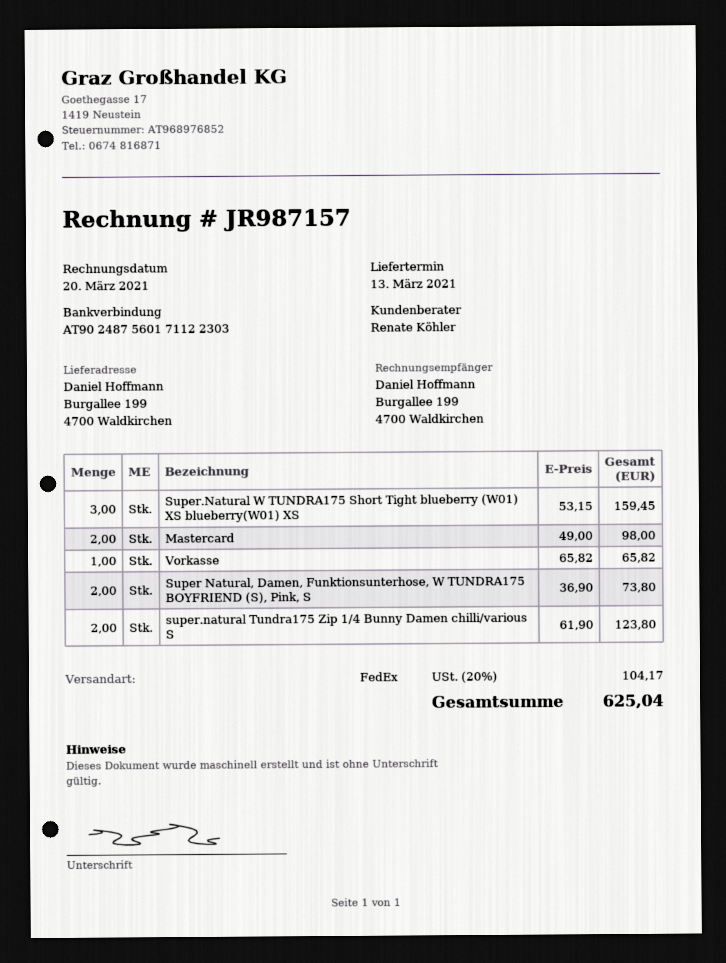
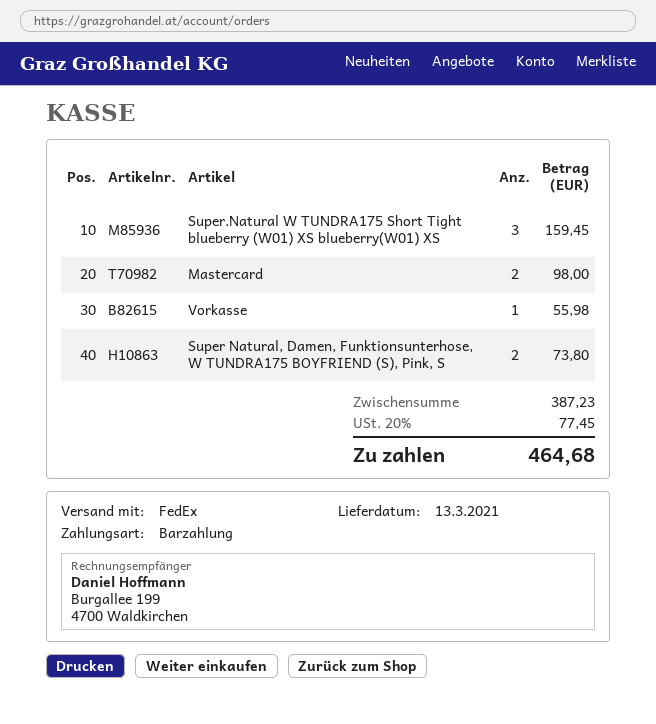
Vorkasse: 1 for 65.82 -> 1 for 55.98
super.natural Tundra175 Zip 1/4 Bunny Damen chilli/various S: 2 for 123.80 -> none
tax: 20% = 104.17 -> 20% = 77.45
total: 625.04 -> 464.68

